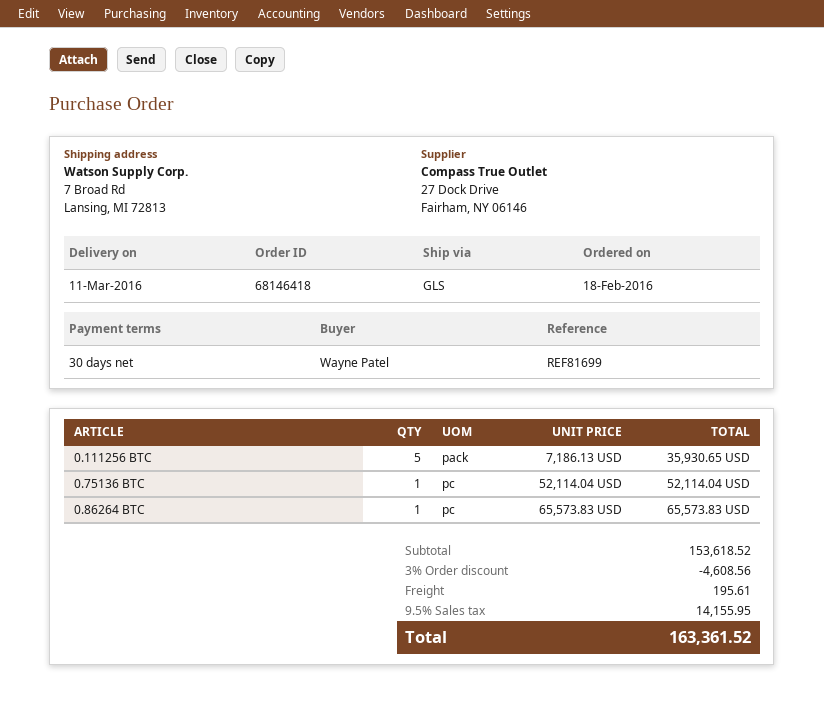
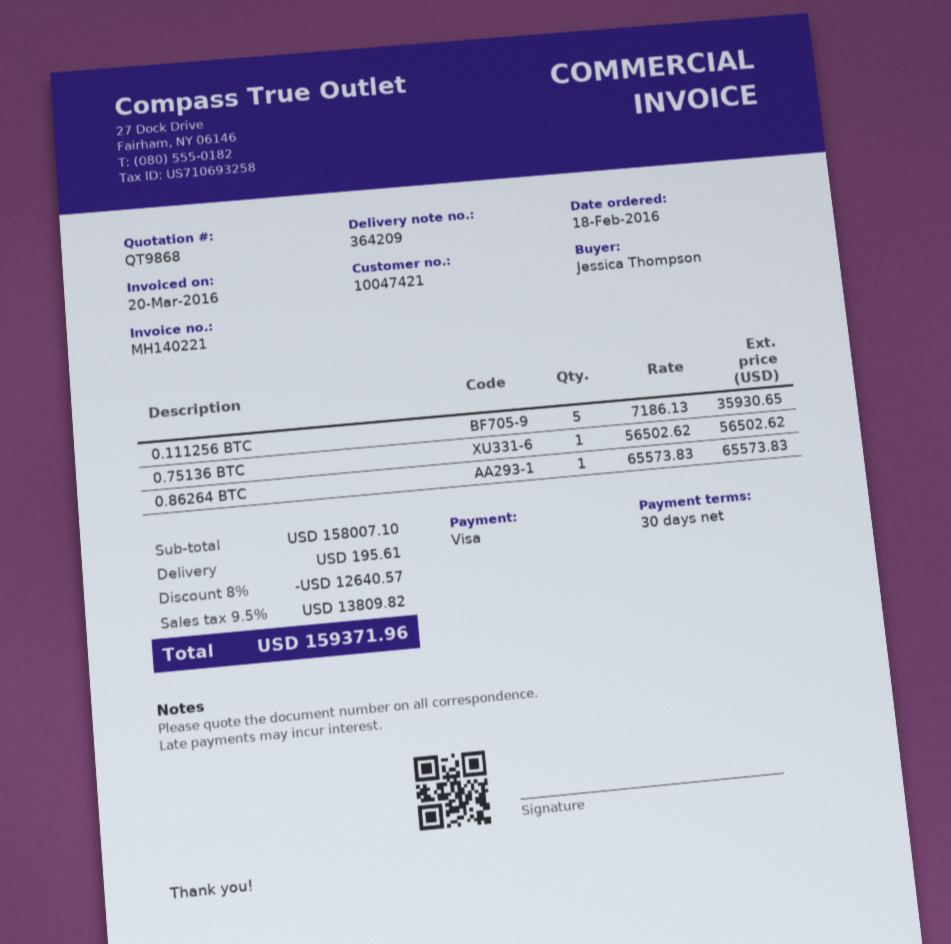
ordered by: Wayne Patel -> Jessica Thompson
0.75136 BTC: 1 x 52114.04 = 52114.04 -> 1 x 56502.62 = 56502.62
subtotal: 153618.52 -> 158007.10
discount: 3% = 4608.56 -> 8% = 12640.57
tax: 9.5% = 14155.95 -> 9.5% = 13809.82
total: 163361.52 -> 159371.96

